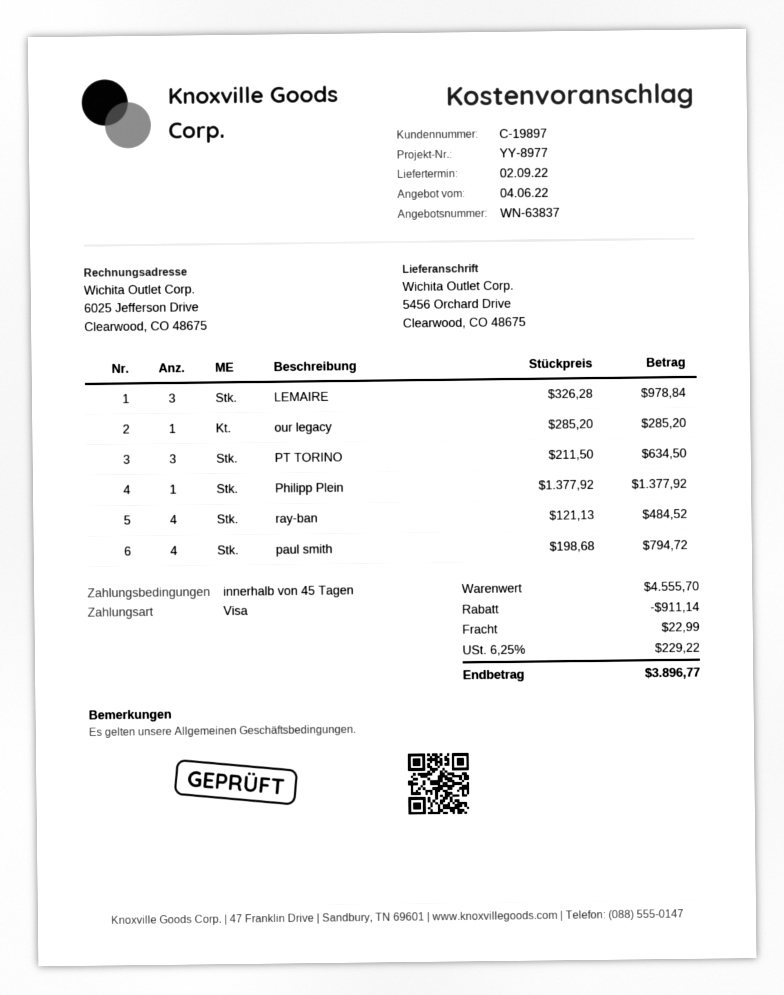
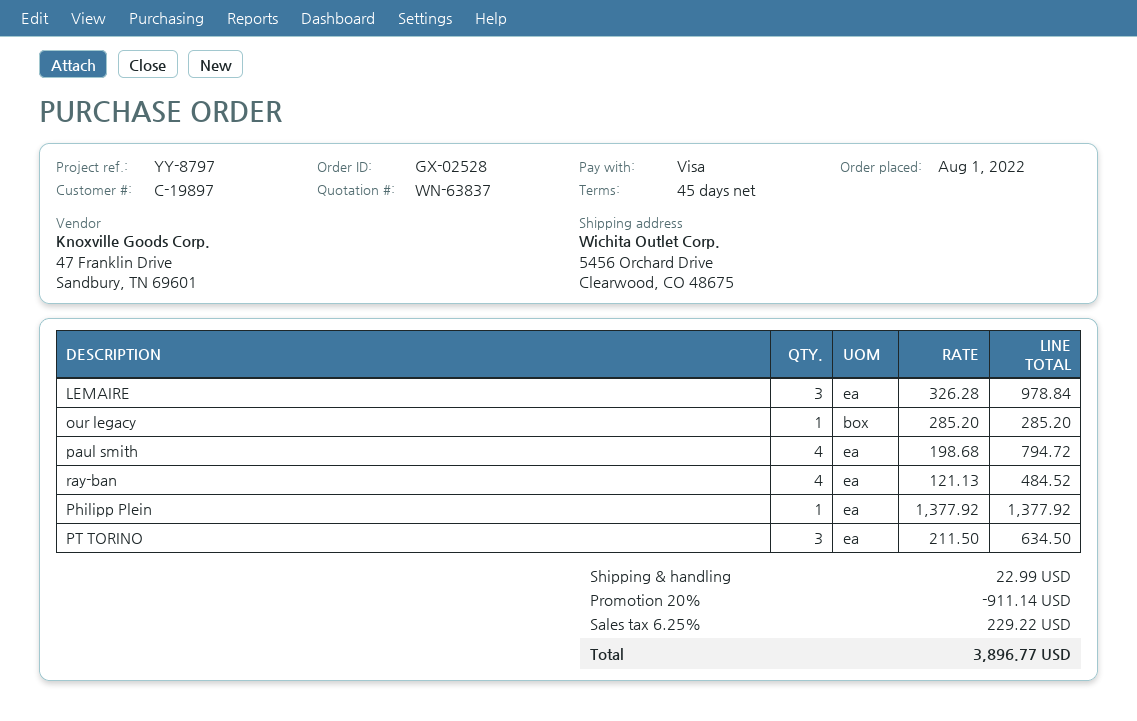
reference: YY-8977 -> YY-8797

